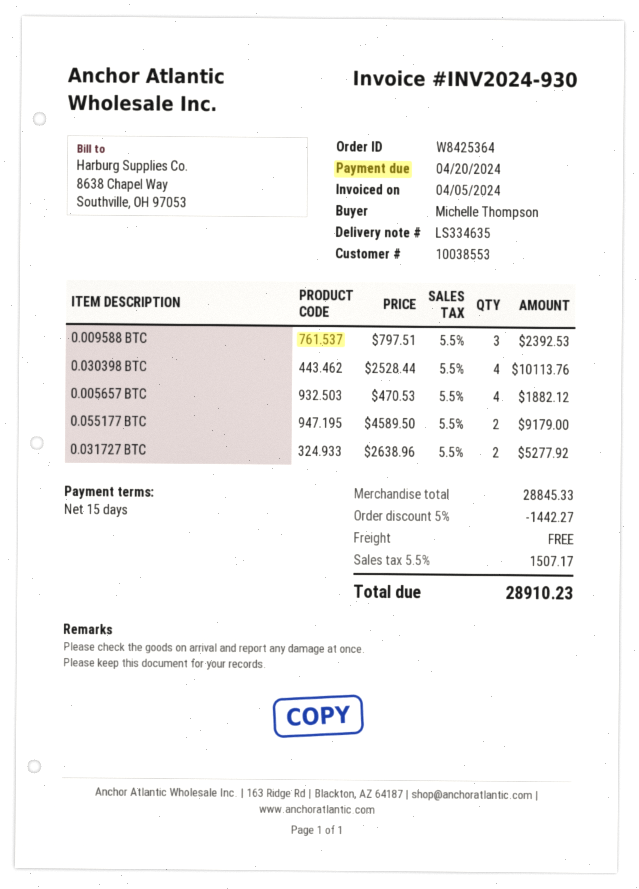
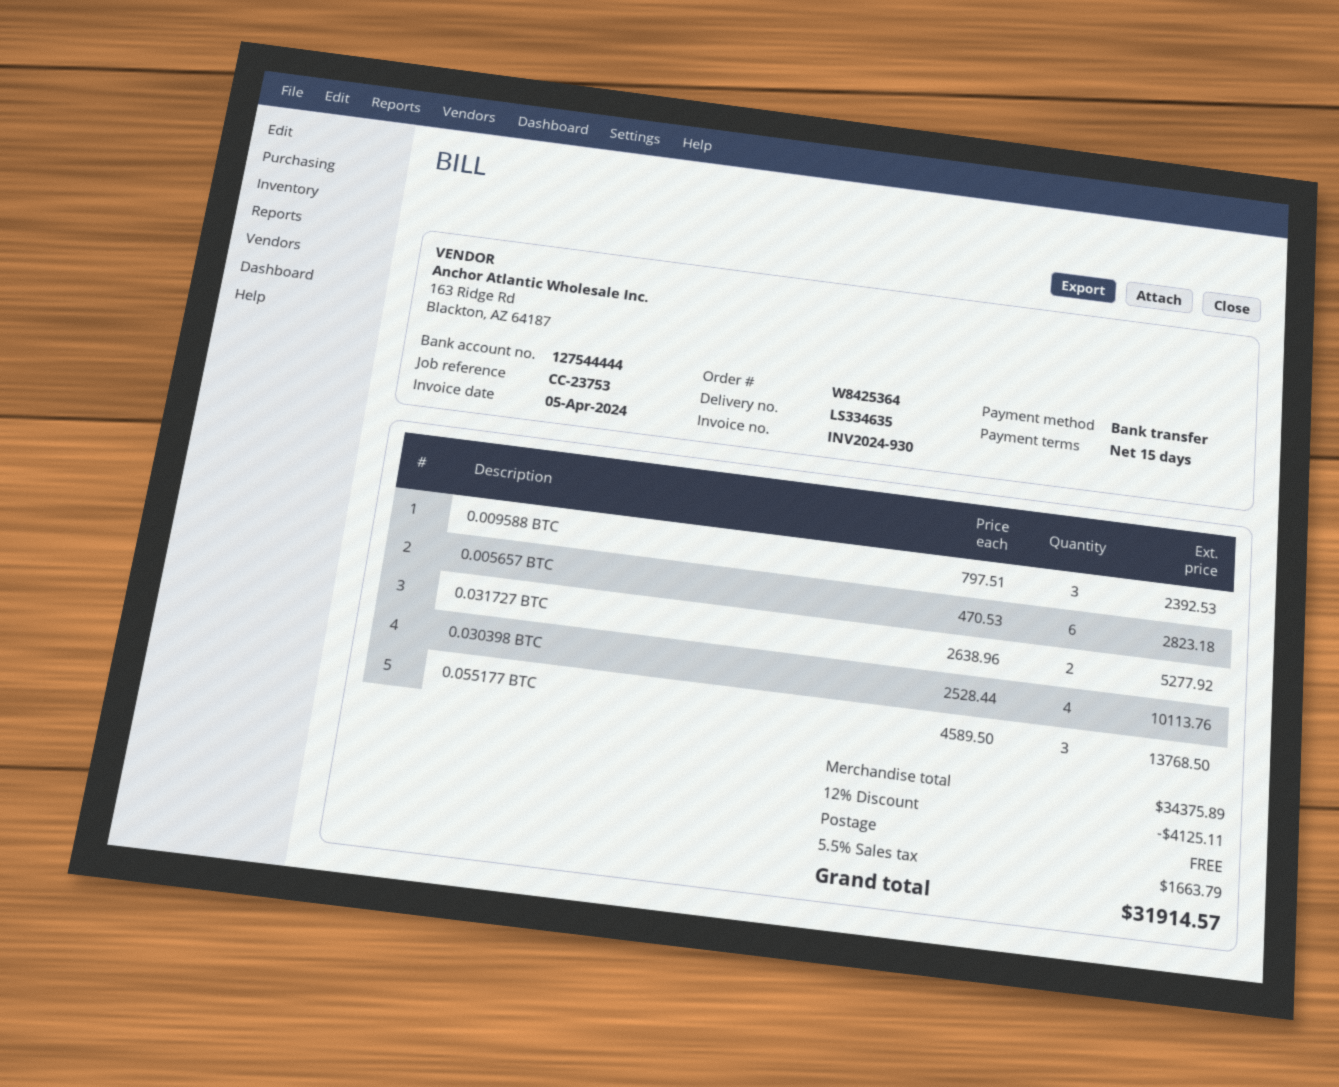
0.005657 BTC: 4 x 470.53 = 1882.12 -> 6 x 470.53 = 2823.18
0.055177 BTC: 2 x 4589.50 = 9179.00 -> 3 x 4589.50 = 13768.50
subtotal: 28845.33 -> 34375.89
discount: 5% = 1442.27 -> 12% = 4125.11
tax: 5.5% = 1507.17 -> 5.5% = 1663.79
total: 28910.23 -> 31914.57

